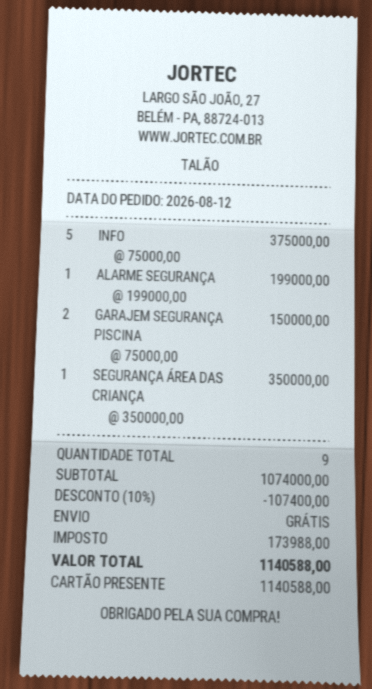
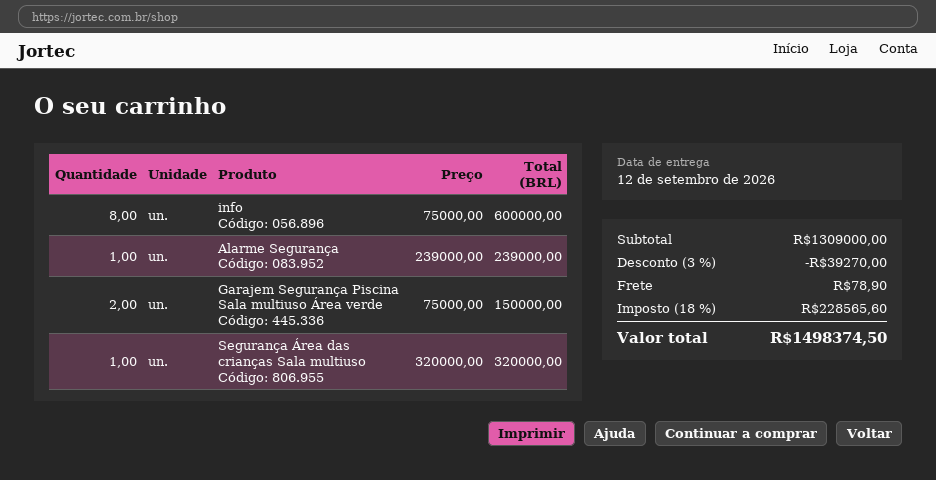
INFO: 5 x 75000.00 = 375000.00 -> 8 x 75000.00 = 600000.00
ALARME SEGURANÇA: 1 x 199000.00 = 199000.00 -> 1 x 239000.00 = 239000.00
SEGURANÇA ÁREA DAS CRIANÇA: 1 x 350000.00 = 350000.00 -> 1 x 320000.00 = 320000.00
subtotal: 1074000.00 -> 1309000.00
discount: 10% = 107400.00 -> 3% = 39270.00
shipping: 0.00 -> 78.90
tax: 173988.00 -> 228565.60
total: 1140588.00 -> 1498374.50

